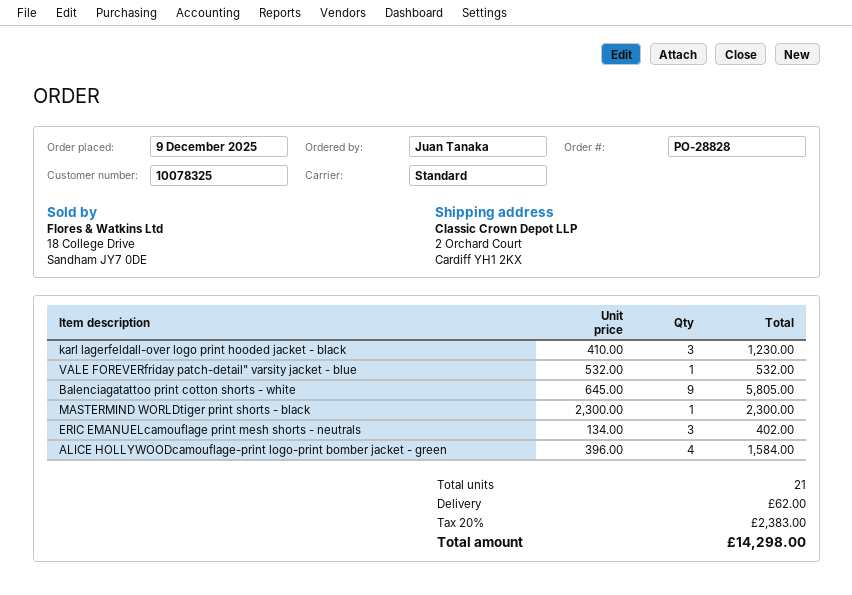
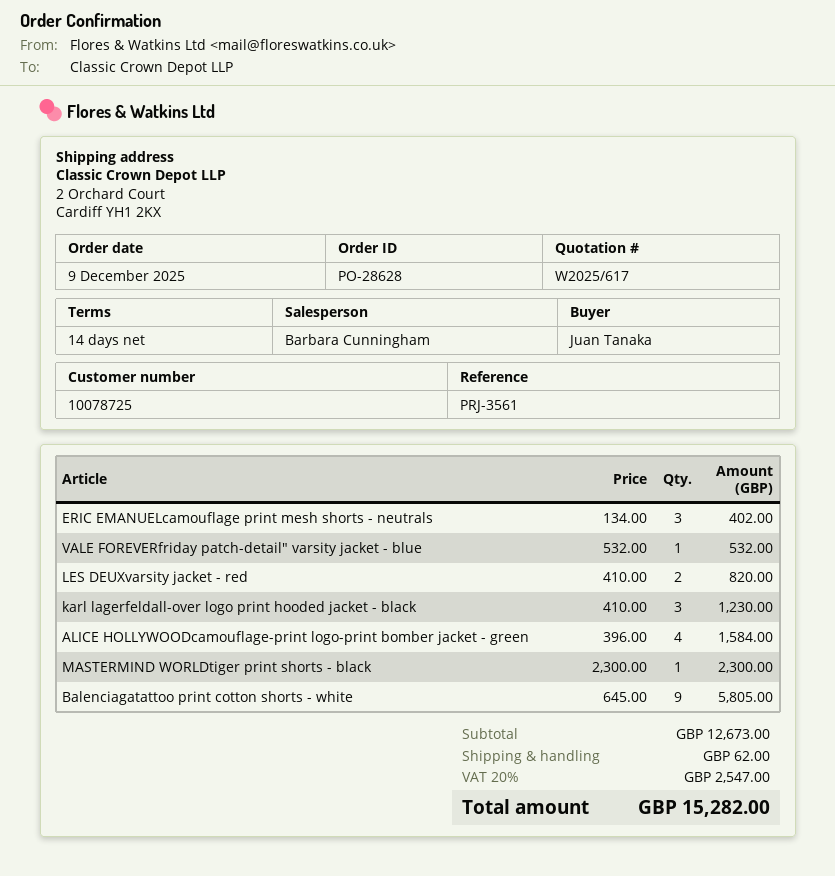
order number: PO-28828 -> PO-28628
customer number: 10078325 -> 10078725
LES DEUXvarsity jacket - red: none -> 2 x 410.00 = 820.00
tax: 20% = 2383.00 -> 20% = 2547.00
total: 14298.00 -> 15282.00

